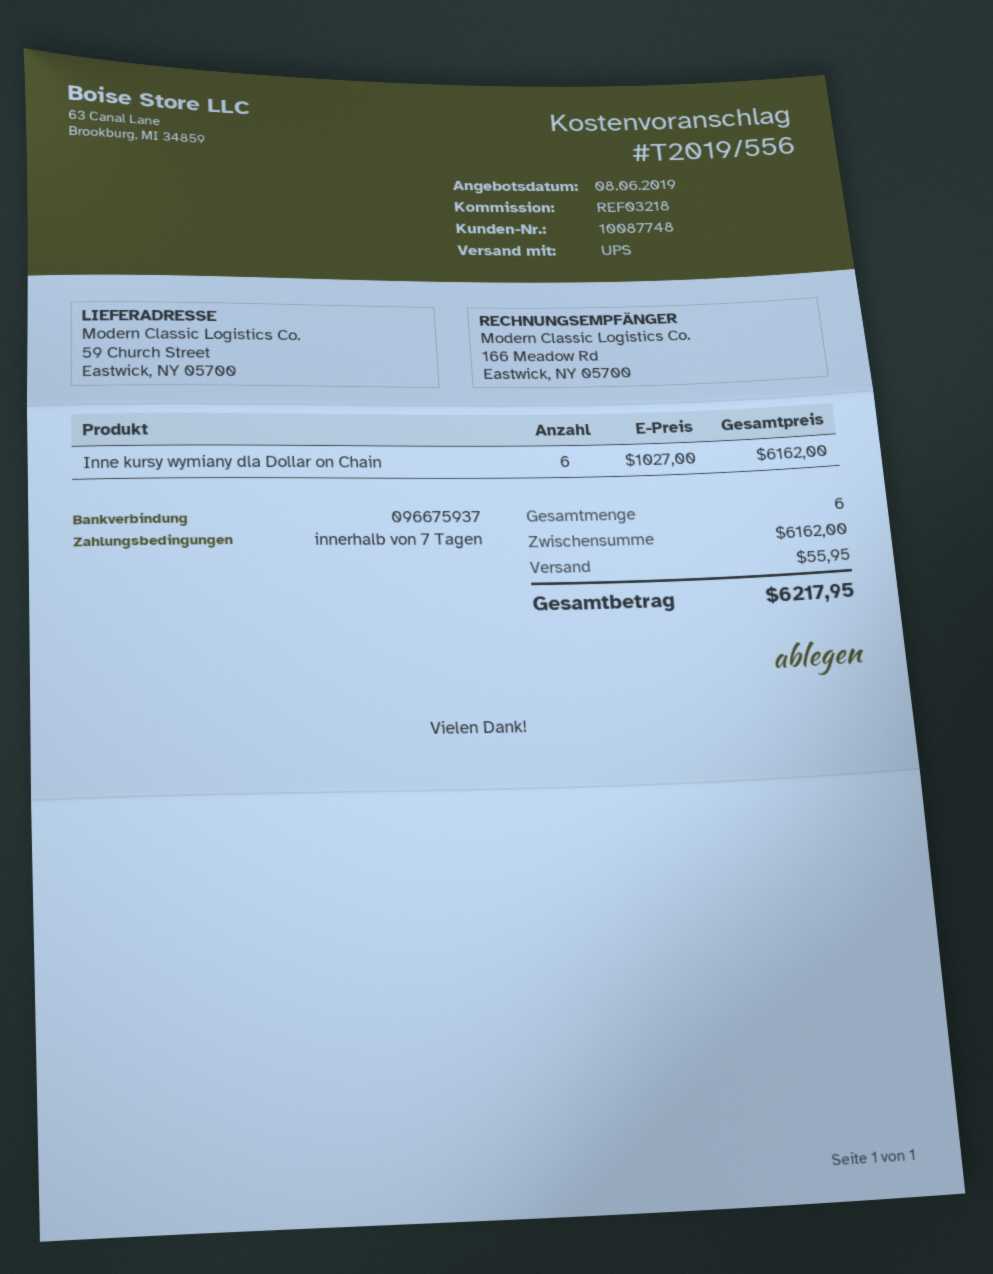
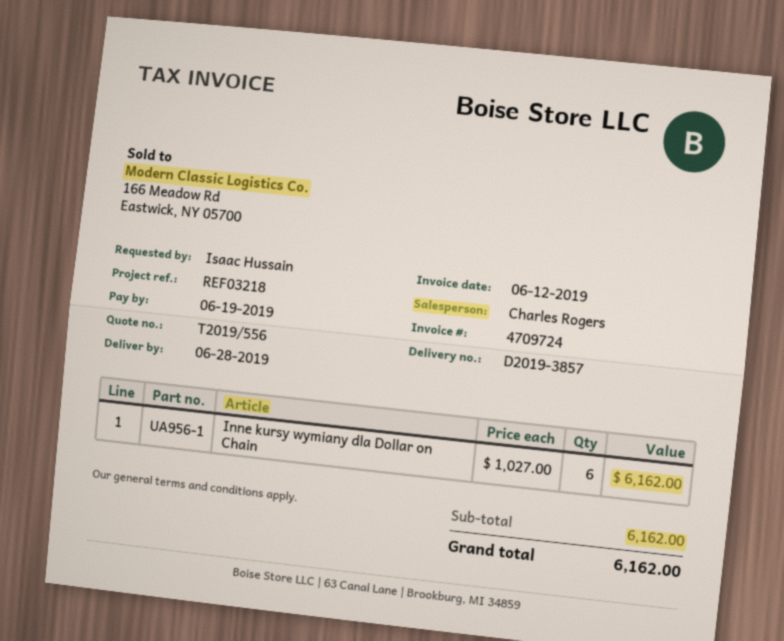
shipping: 55.95 -> none
total: 6217.95 -> 6162.00

